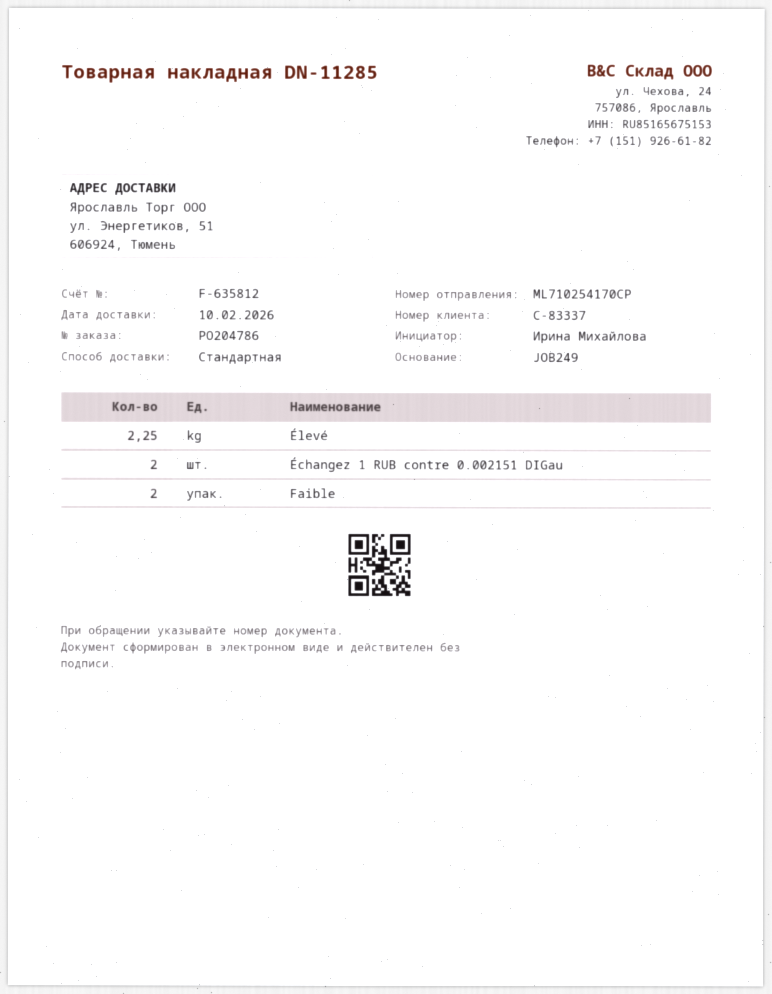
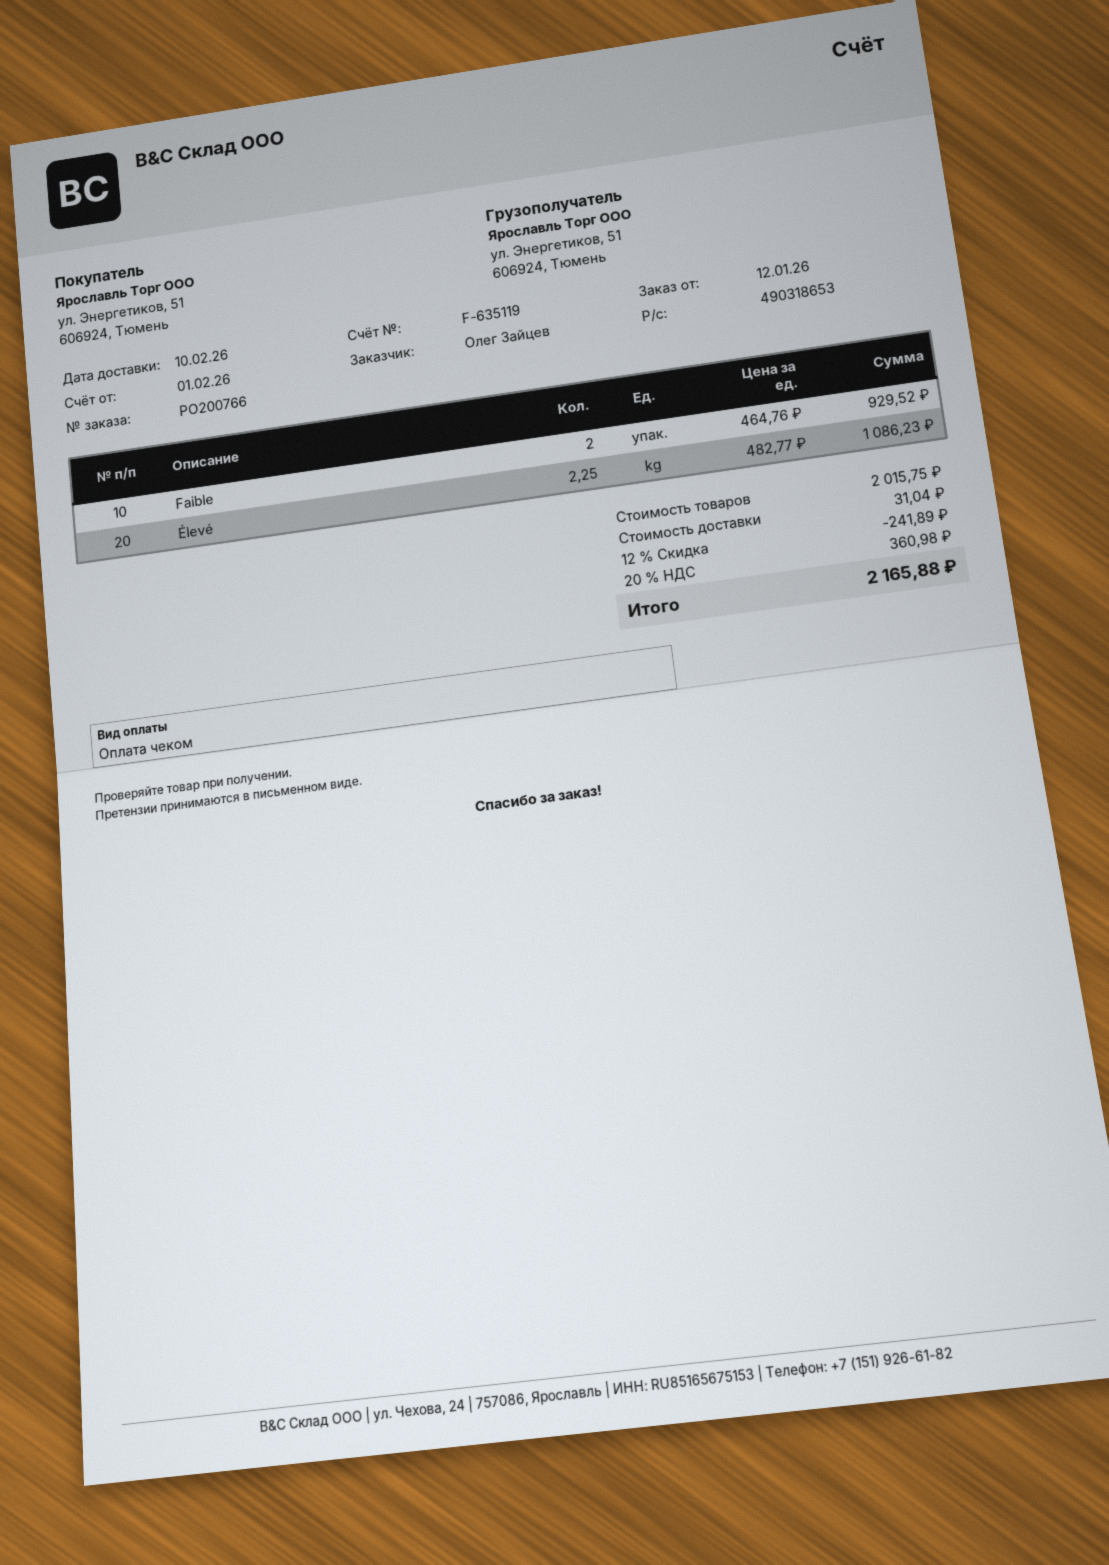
order number: PO204786 -> PO200766
invoice number: F-635812 -> F-635119
ordered by: Ирина Михайлова -> Олег Зайцев
Échangez 1 RUB contre 0.002151 DIGau: 2 -> none

